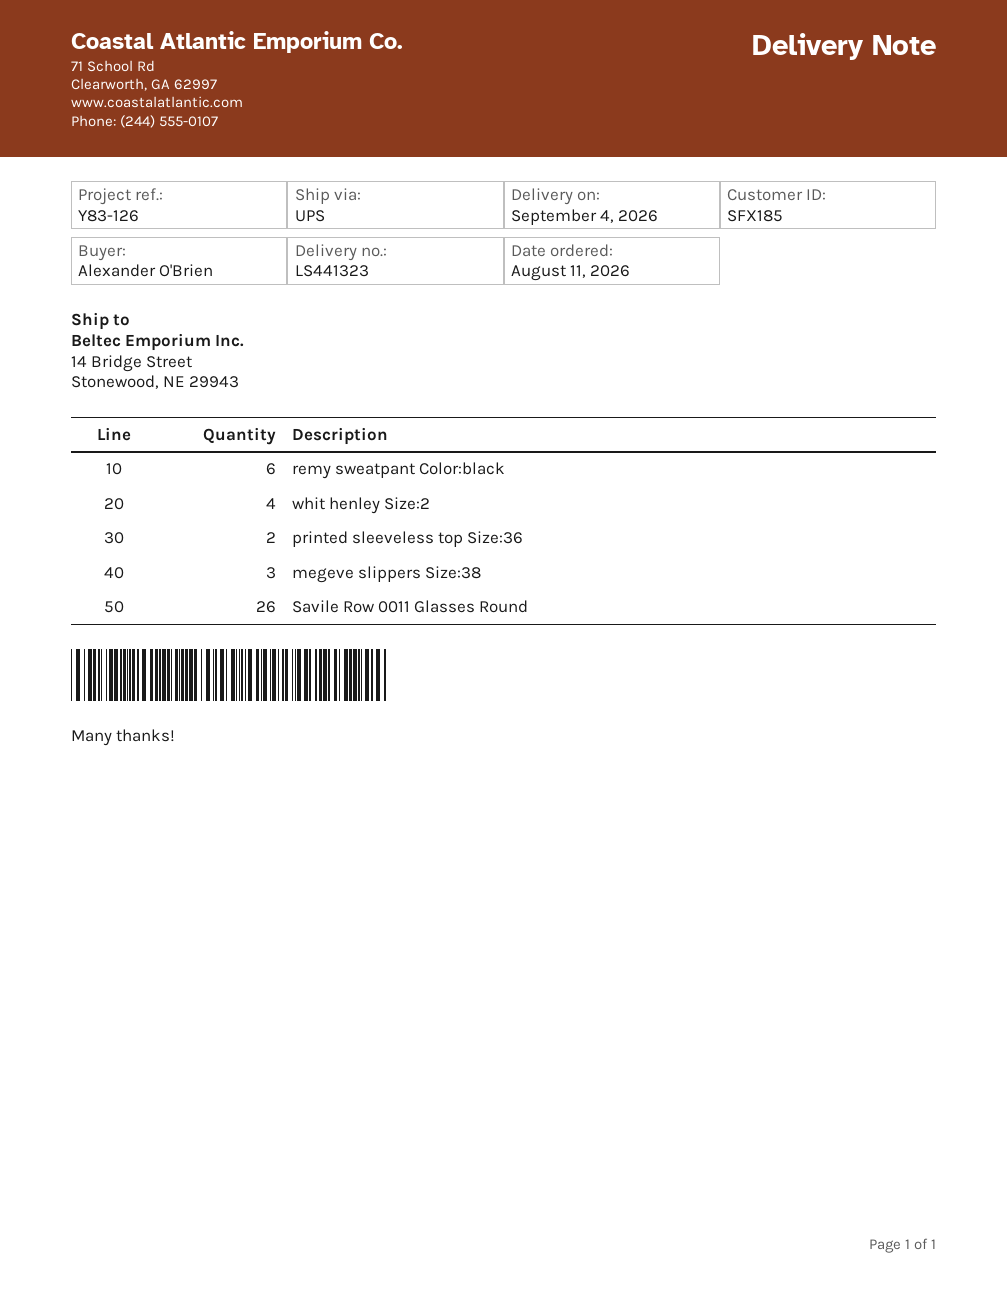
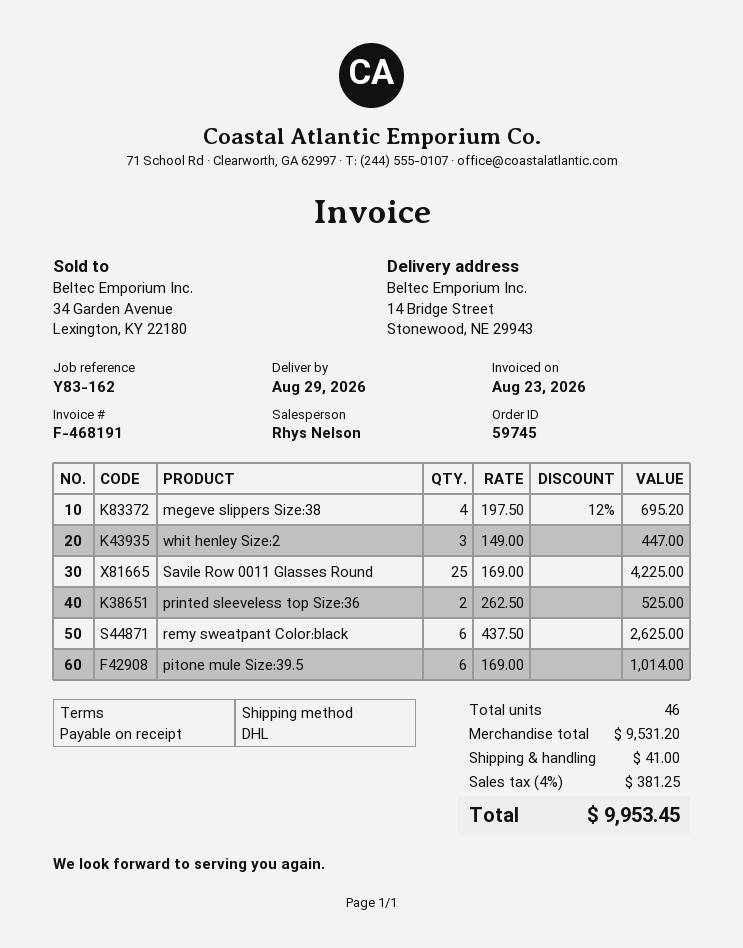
delivery date: 2026-09-04 -> 2026-08-29
reference: Y83-126 -> Y83-162
shipping method: UPS -> DHL
whit henley Size:2: 4 -> 3
megeve slippers Size:38: 3 -> 4
Savile Row 0011 Glasses Round: 26 -> 25
pitone mule Size:39.5: none -> 6

